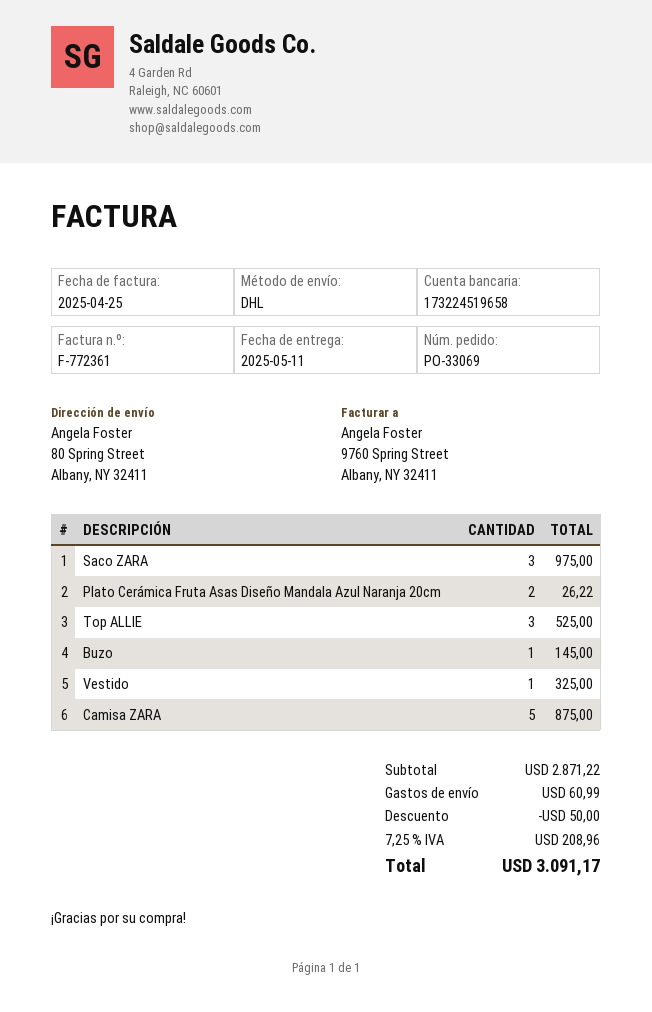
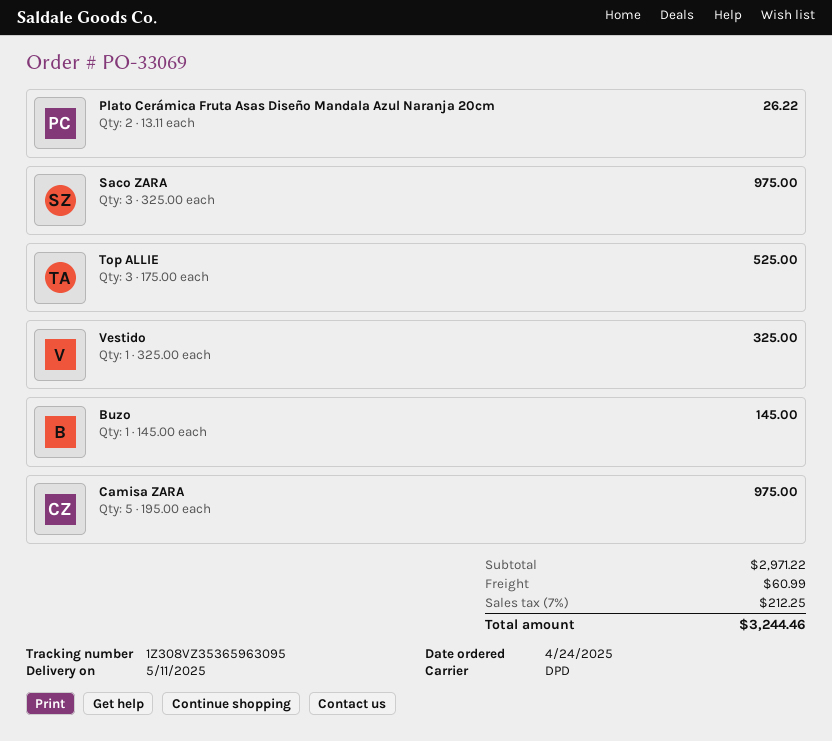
shipping method: DHL -> DPD
Camisa ZARA: 5 for 875.00 -> 5 for 975.00
subtotal: 2871.22 -> 2971.22
discount: 50.00 -> none
tax: 7.25% = 208.96 -> 7% = 212.25
total: 3091.17 -> 3244.46

